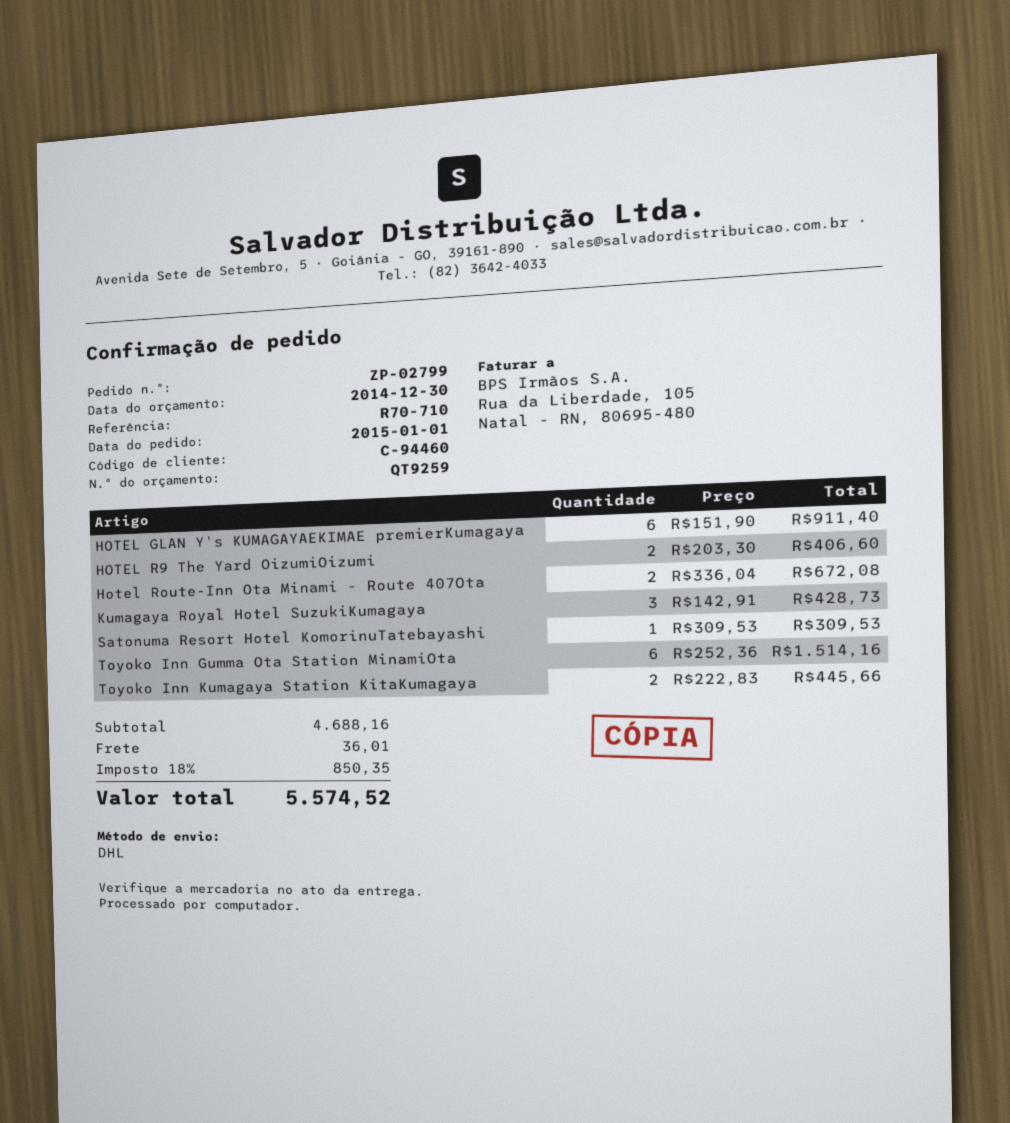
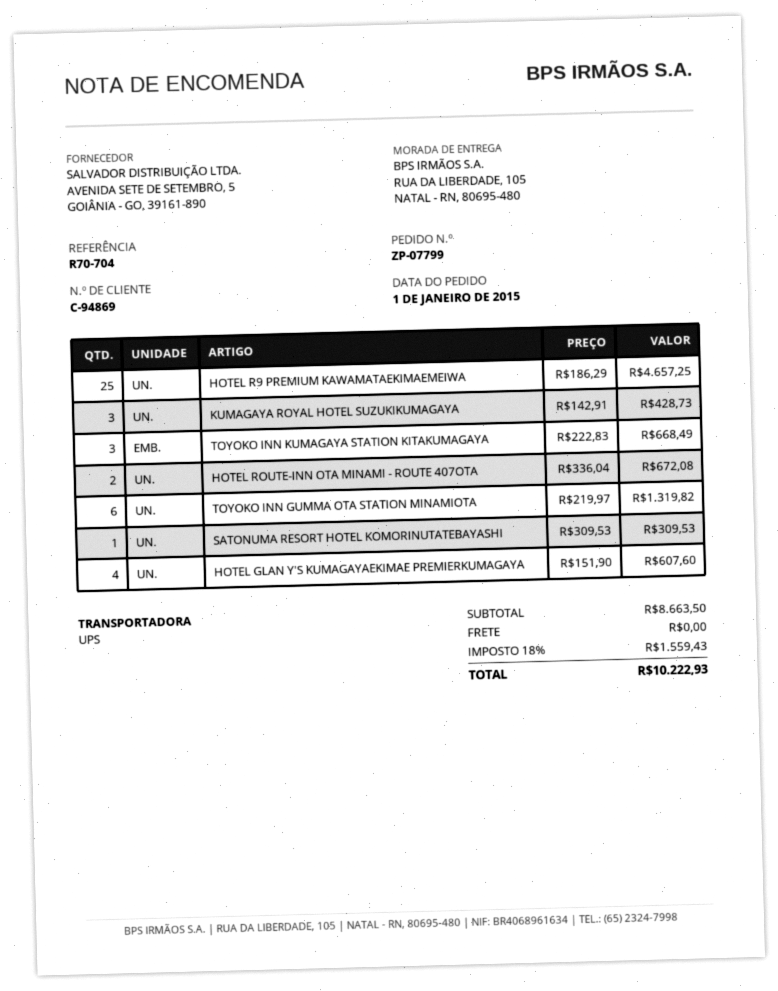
order number: ZP-02799 -> ZP-07799
customer number: C-94460 -> C-94869
reference: R70-710 -> R70-704
shipping method: DHL -> UPS
HOTEL GLAN Y's KUMAGAYAEKIMAE premierKumagaya: 6 x 151.90 = 911.40 -> 4 x 151.90 = 607.60
HOTEL R9 The Yard OizumiOizumi: 2 x 203.30 = 406.60 -> none
Toyoko Inn Gumma Ota Station MinamiOta: 6 x 252.36 = 1514.16 -> 6 x 219.97 = 1319.82
Toyoko Inn Kumagaya Station KitaKumagaya: 2 x 222.83 = 445.66 -> 3 x 222.83 = 668.49
HOTEL R9 PREMIUM KAWAMATAEKIMAEMEIWA: none -> 25 x 186.29 = 4657.25
subtotal: 4688.16 -> 8663.50
shipping: 36.01 -> 0.00
tax: 18% = 850.35 -> 18% = 1559.43
total: 5574.52 -> 10222.93

